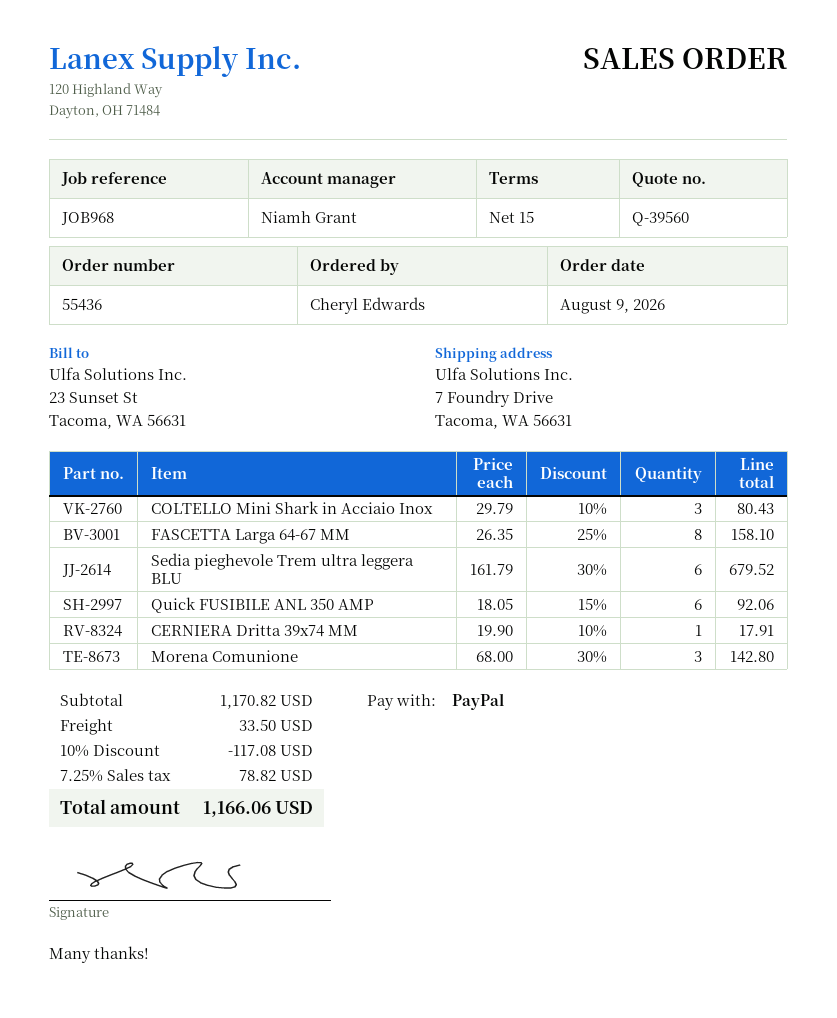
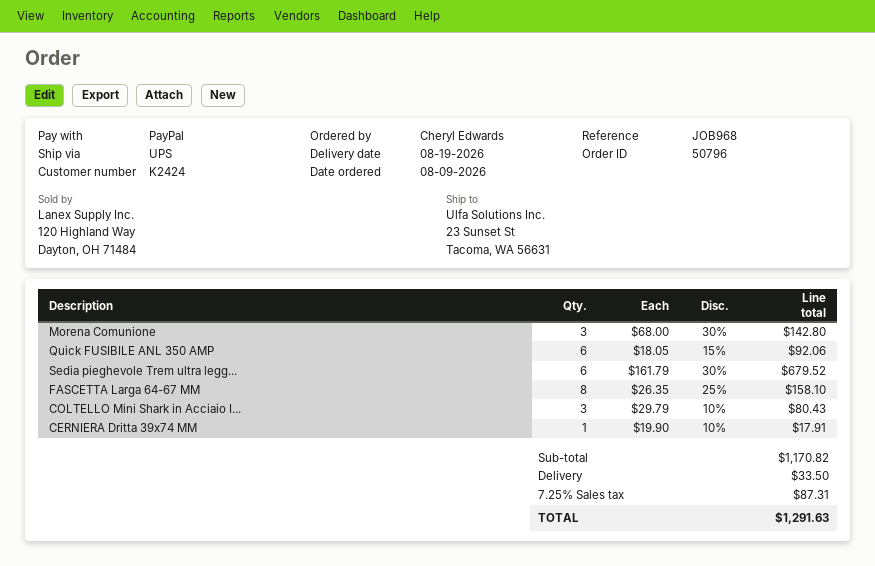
order number: 55436 -> 50796
ship to: 7 Foundry Drive, Tacoma, WA 56631 -> 23 Sunset St, Tacoma, WA 56631
discount: 10% = 117.08 -> none
tax: 7.25% = 78.82 -> 7.25% = 87.31
total: 1166.06 -> 1291.63

